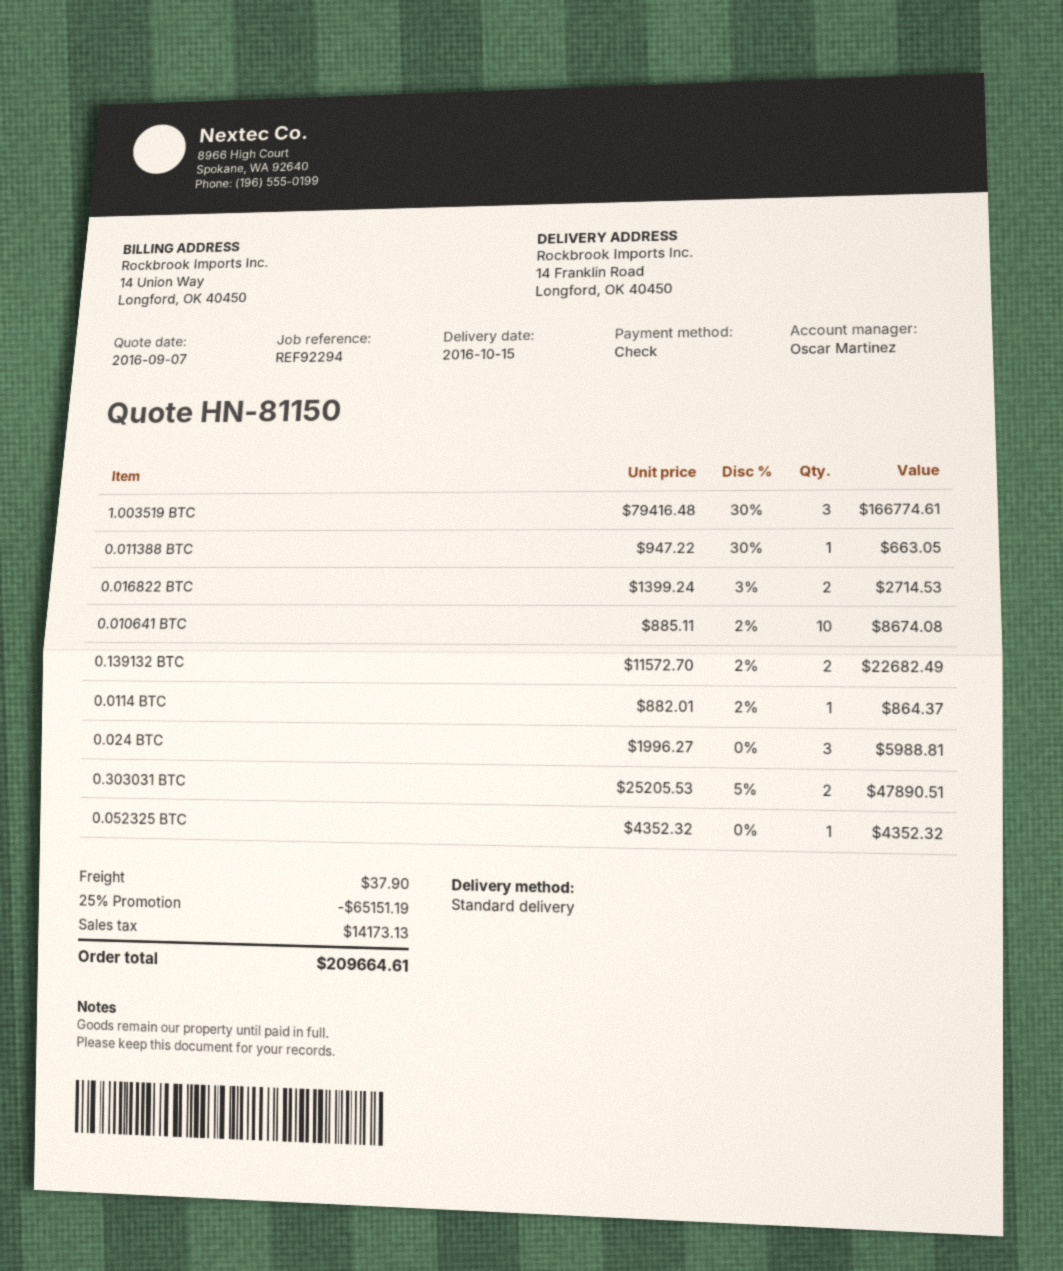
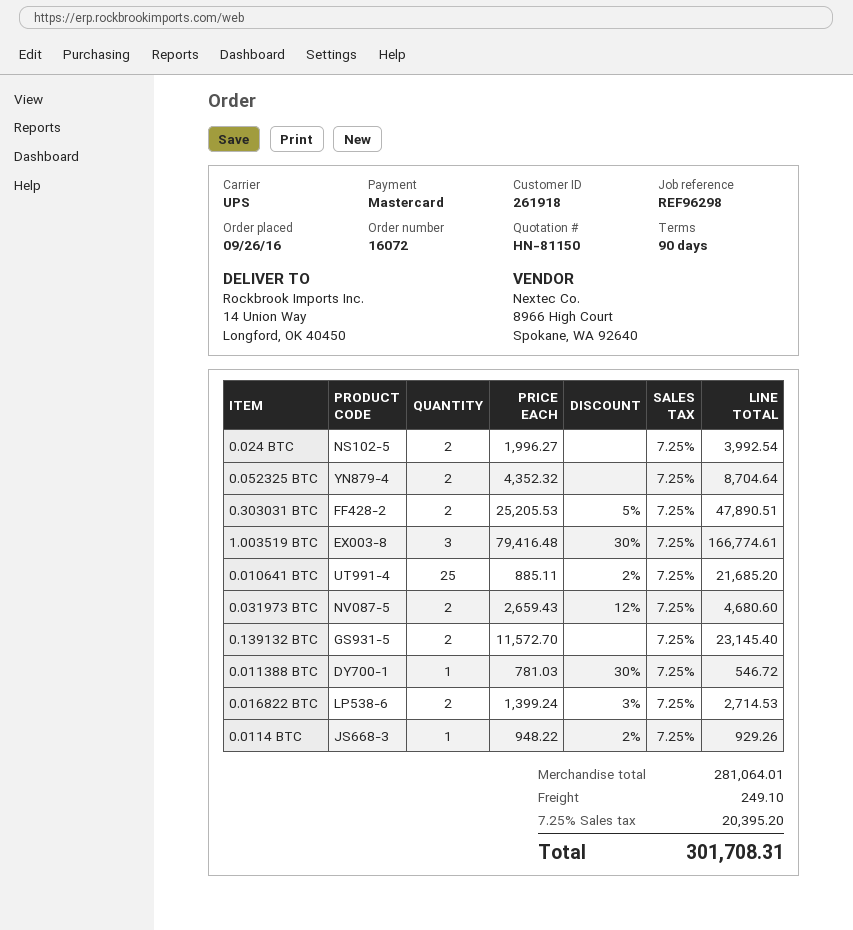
reference: REF92294 -> REF96298
payment method: cheque -> Mastercard
shipping method: standard -> UPS
ship to: 14 Franklin Road, Longford, OK 40450 -> 14 Union Way, Longford, OK 40450
0.011388 BTC: 1 x 947.22 - 30% = 663.05 -> 1 x 781.03 - 30% = 546.72
0.010641 BTC: 10 x 885.11 - 2% = 8674.08 -> 25 x 885.11 - 2% = 21685.20
0.139132 BTC: 2 x 11572.70 - 2% = 22682.49 -> 2 x 11572.70 = 23145.40
0.0114 BTC: 1 x 882.01 - 2% = 864.37 -> 1 x 948.22 - 2% = 929.26
0.024 BTC: 3 x 1996.27 = 5988.81 -> 2 x 1996.27 = 3992.54
0.052325 BTC: 1 x 4352.32 = 4352.32 -> 2 x 4352.32 = 8704.64
0.031973 BTC: none -> 2 x 2659.43 - 12% = 4680.60
discount: 25% = 65151.19 -> none
shipping: 37.90 -> 249.10
tax: 14173.13 -> 20395.20
total: 209664.61 -> 301708.31

